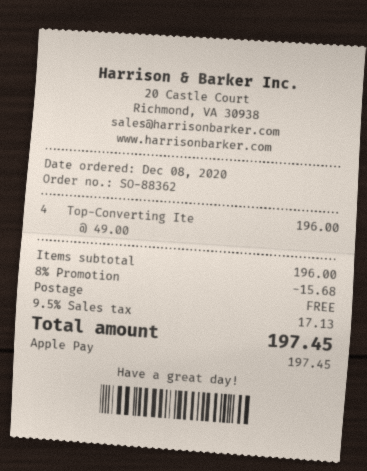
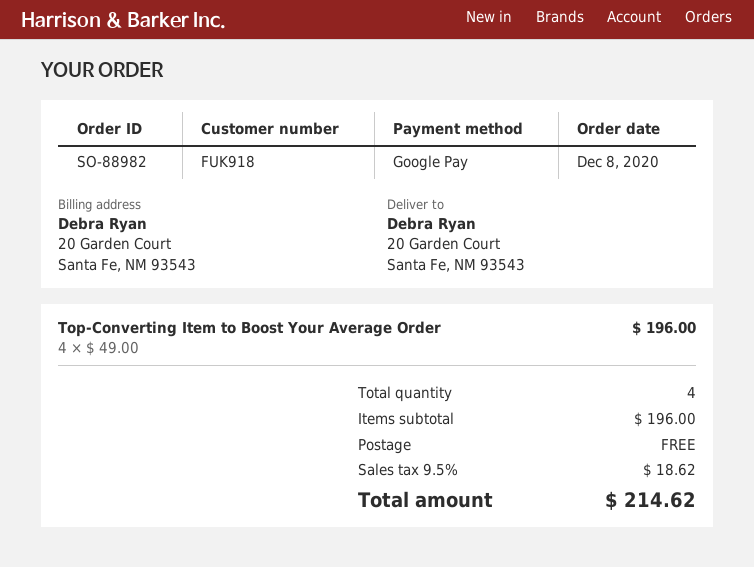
order number: SO-88362 -> SO-88982
payment method: Apple Pay -> Google Pay
discount: 8% = 15.68 -> none
tax: 9.5% = 17.13 -> 9.5% = 18.62
total: 197.45 -> 214.62

